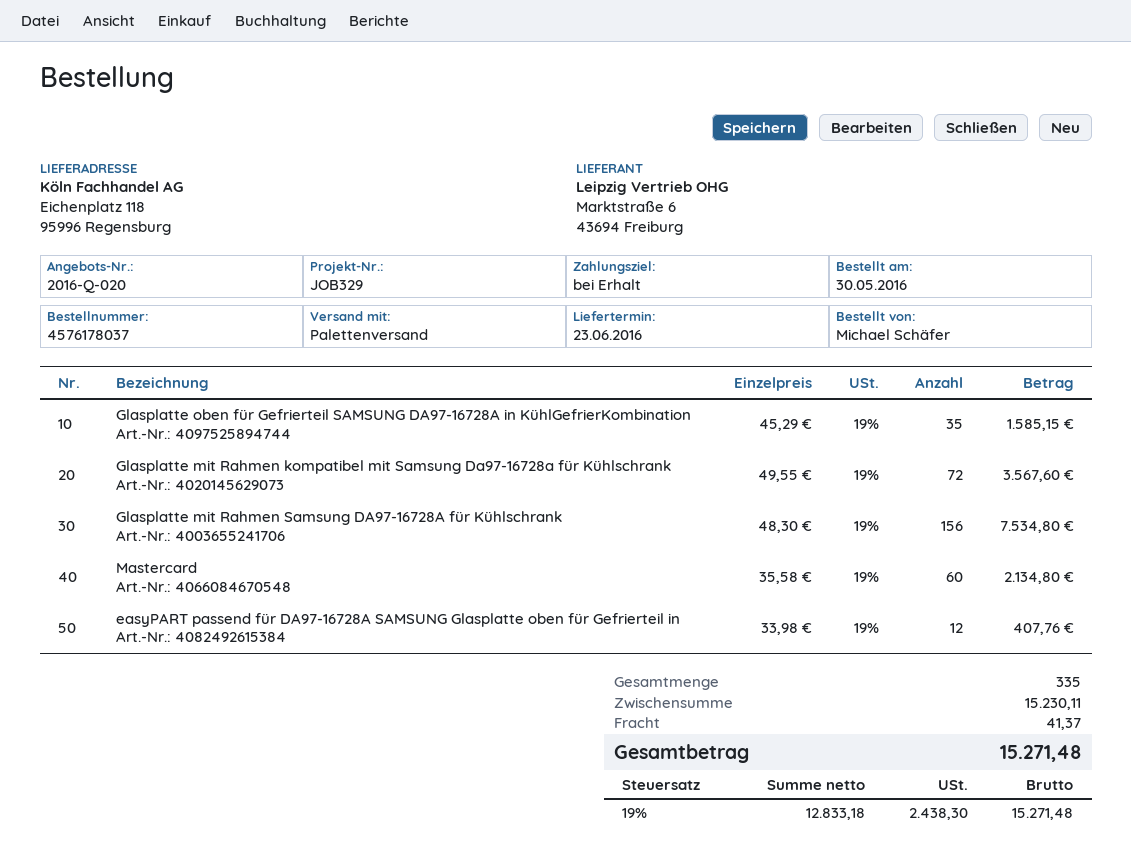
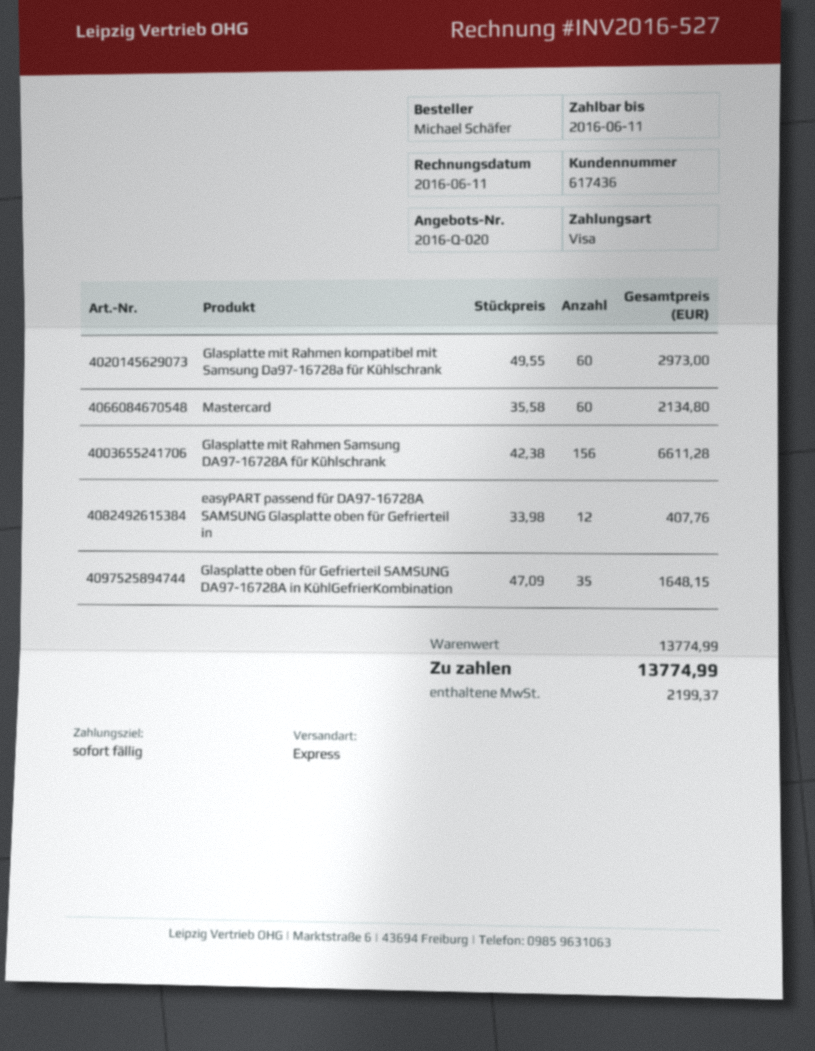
shipping method: pallet freight -> express
Glasplatte oben für Gefrierteil SAMSUNG DA97-16728A in KühlGefrierKombination: 35 x 45.29 = 1585.15 -> 35 x 47.09 = 1648.15
Glasplatte mit Rahmen kompatibel mit Samsung Da97-16728a für Kühlschrank: 72 x 49.55 = 3567.60 -> 60 x 49.55 = 2973.00
Glasplatte mit Rahmen Samsung DA97-16728A für Kühlschrank: 156 x 48.30 = 7534.80 -> 156 x 42.38 = 6611.28
subtotal: 15230.11 -> 13774.99
shipping: 41.37 -> none
tax: 2438.30 -> 2199.37
total: 15271.48 -> 13774.99

